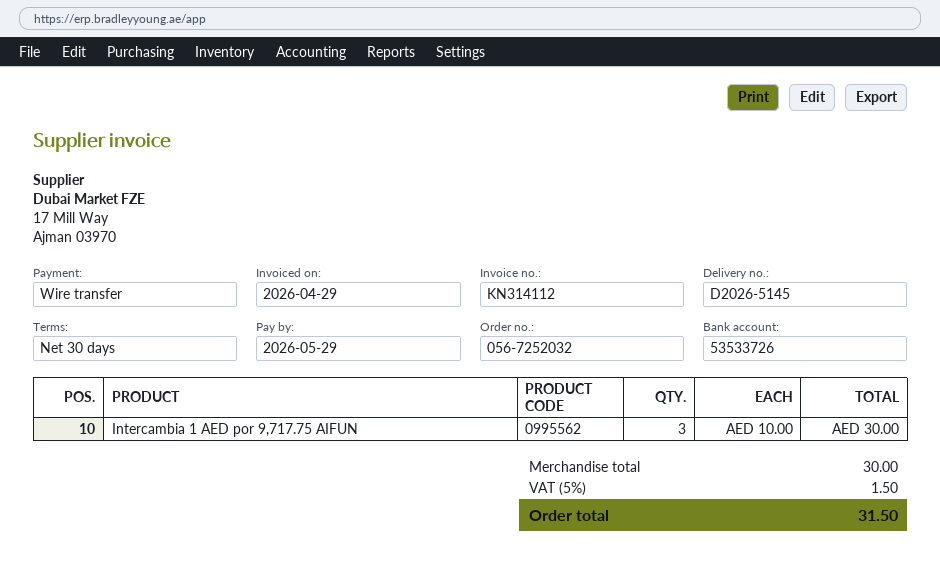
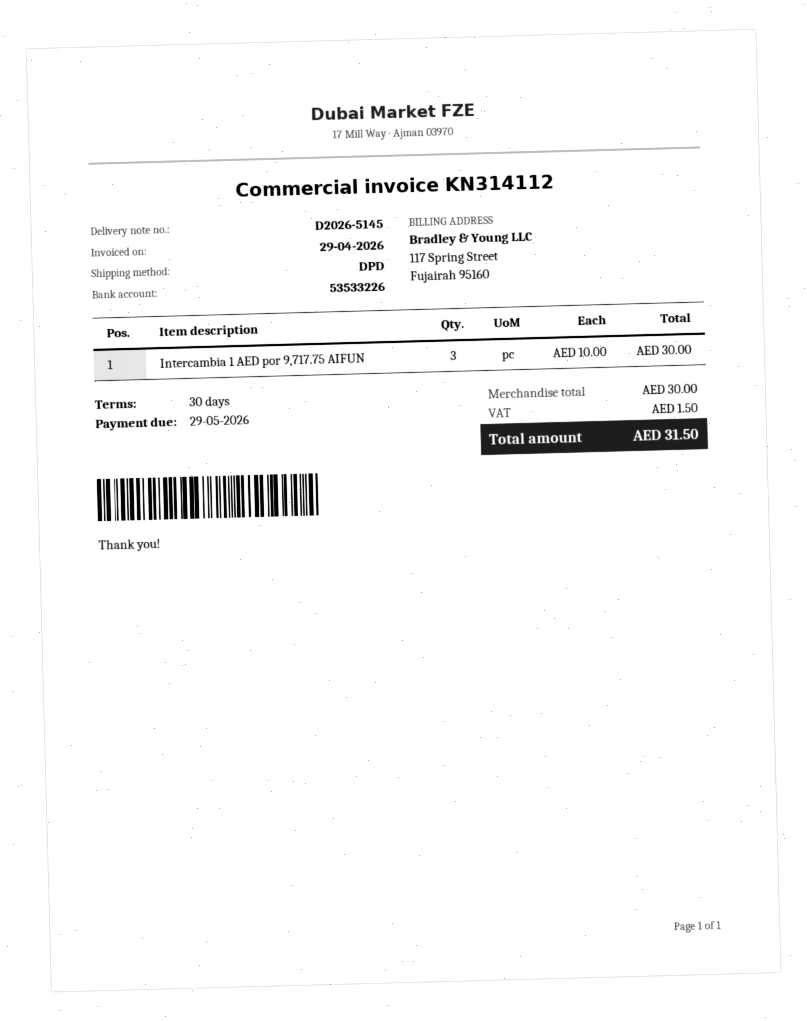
bank account: 53533726 -> 53533226

